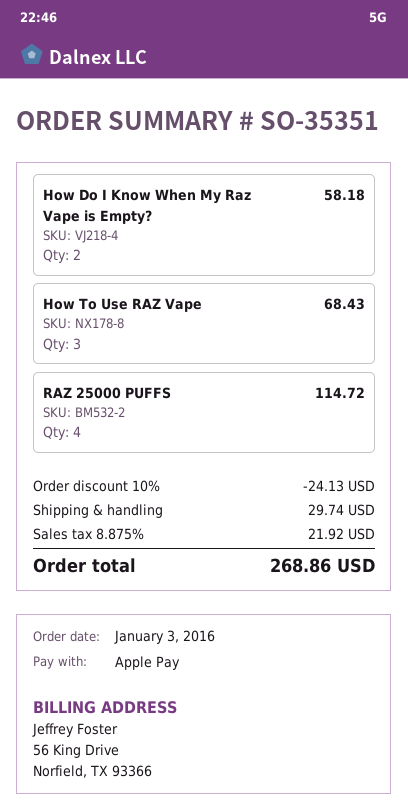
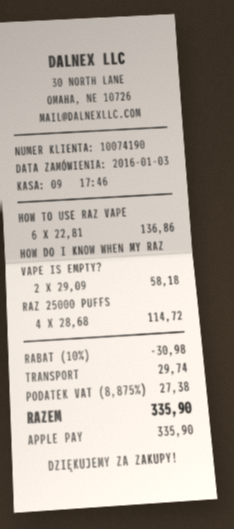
How To Use RAZ Vape: 3 for 68.43 -> 6 for 136.86
discount: 10% = 24.13 -> 10% = 30.98
tax: 8.875% = 21.92 -> 8.875% = 27.38
total: 268.86 -> 335.90

